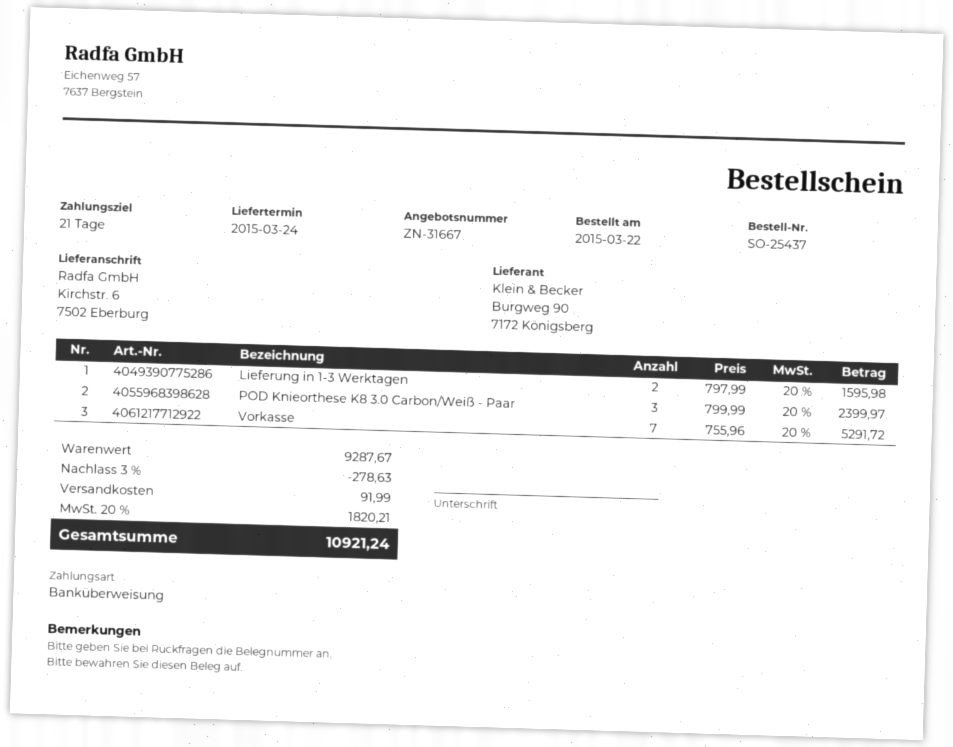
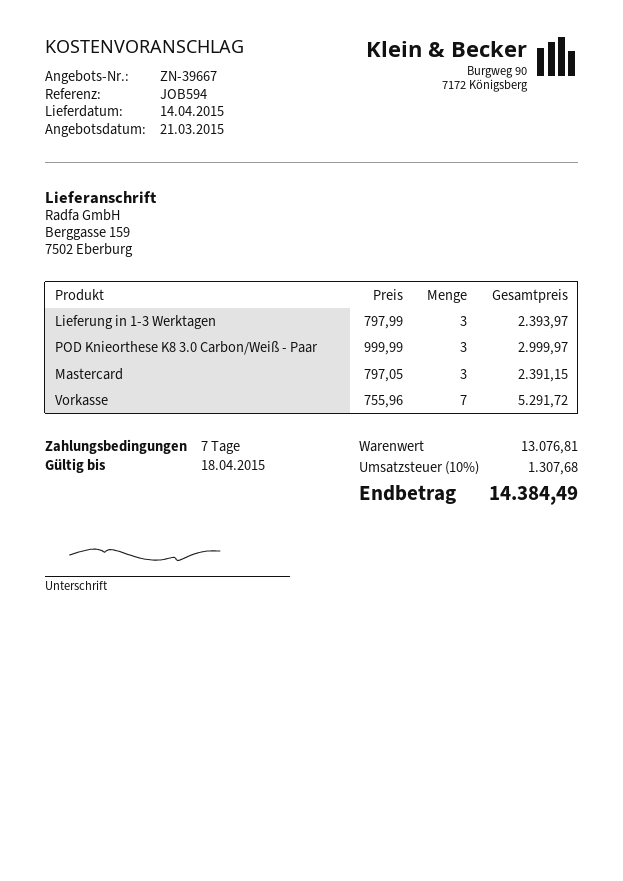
quote number: ZN-31667 -> ZN-39667
delivery date: 2015-03-24 -> 2015-04-14
payment terms: 21 days -> 7 days
ship to: Kirchstr. 6, 7502 Eberburg -> Berggasse 159, 7502 Eberburg
Lieferung in 1-3 Werktagen: 2 x 797.99 = 1595.98 -> 3 x 797.99 = 2393.97
POD Knieorthese K8 3.0 Carbon/Weiß - Paar: 3 x 799.99 = 2399.97 -> 3 x 999.99 = 2999.97
Mastercard: none -> 3 x 797.05 = 2391.15
subtotal: 9287.67 -> 13076.81
discount: 3% = 278.63 -> none
shipping: 91.99 -> none
tax: 20% = 1820.21 -> 10% = 1307.68
total: 10921.24 -> 14384.49

